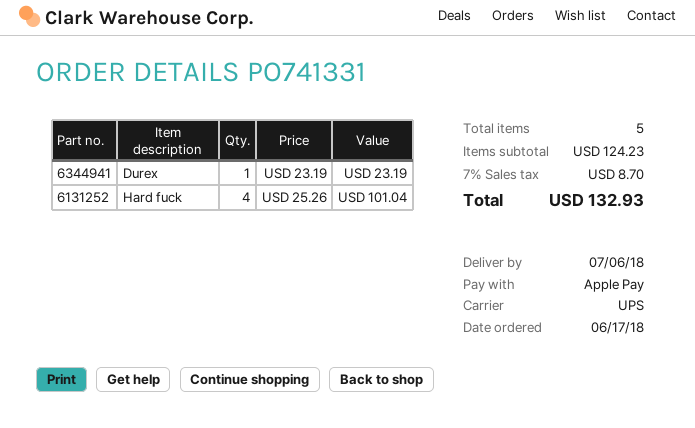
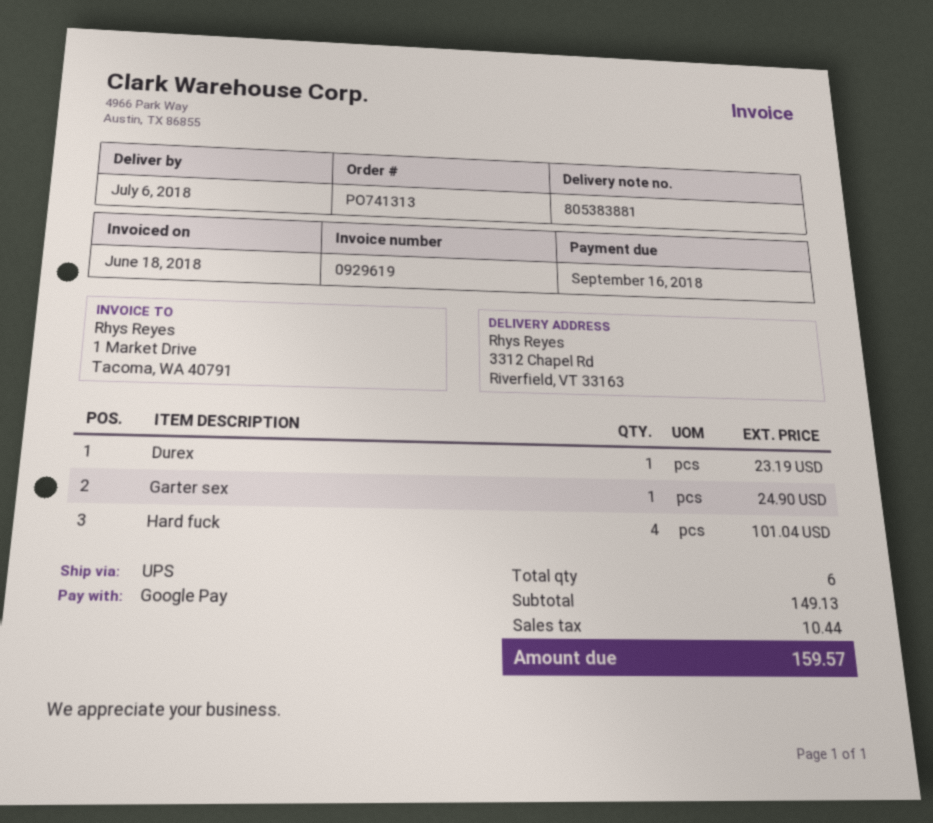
order number: PO741331 -> PO741313
payment method: Apple Pay -> Google Pay
Garter sex: none -> 1 for 24.90
total quantity: 5 -> 6
subtotal: 124.23 -> 149.13
tax: 8.70 -> 10.44
total: 132.93 -> 159.57

